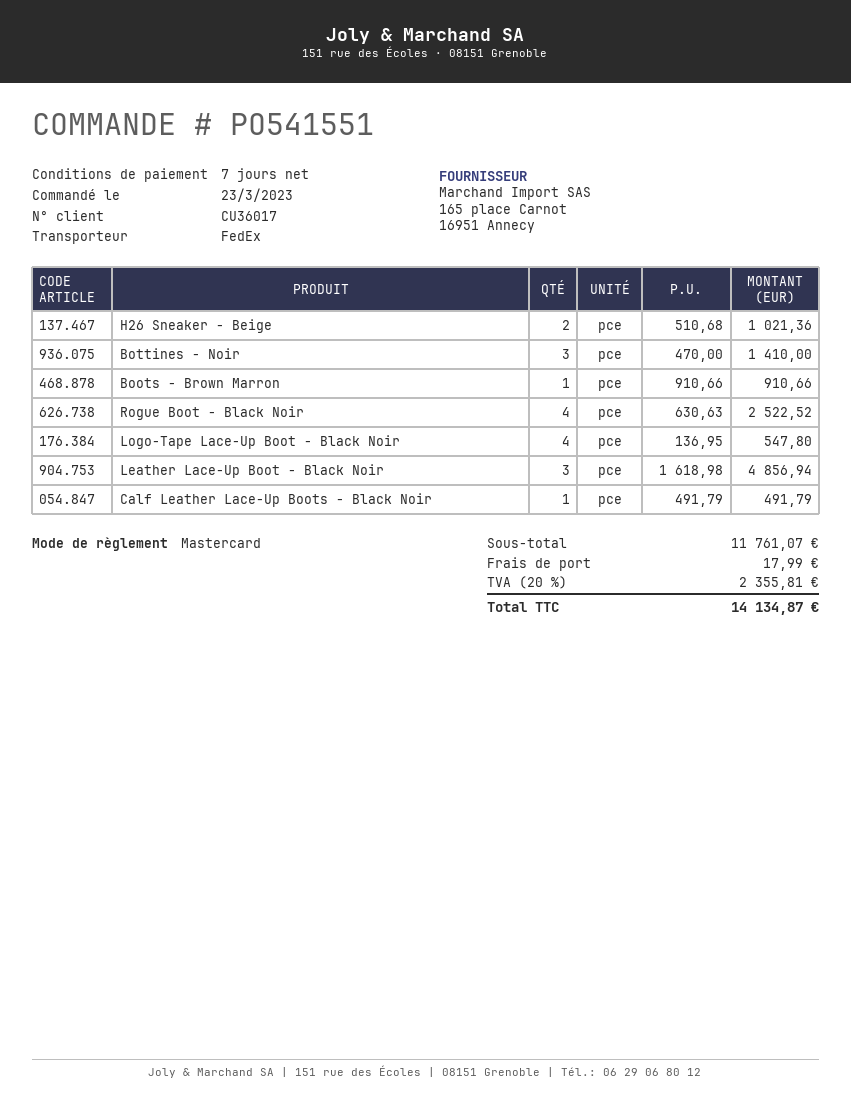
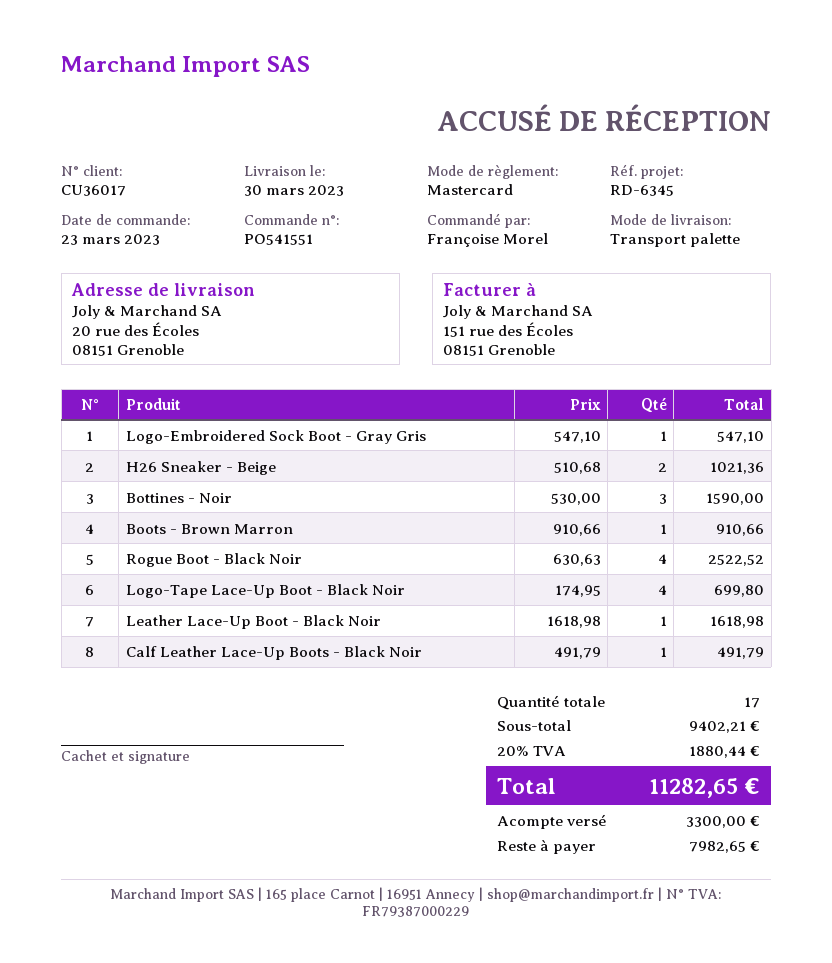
shipping method: FedEx -> pallet freight
Bottines - Noir: 3 x 470.00 = 1410.00 -> 3 x 530.00 = 1590.00
Logo-Tape Lace-Up Boot - Black Noir: 4 x 136.95 = 547.80 -> 4 x 174.95 = 699.80
Leather Lace-Up Boot - Black Noir: 3 x 1618.98 = 4856.94 -> 1 x 1618.98 = 1618.98
Logo-Embroidered Sock Boot - Gray Gris: none -> 1 x 547.10 = 547.10
subtotal: 11761.07 -> 9402.21
shipping: 17.99 -> none
tax: 20% = 2355.81 -> 20% = 1880.44
total: 14134.87 -> 11282.65

